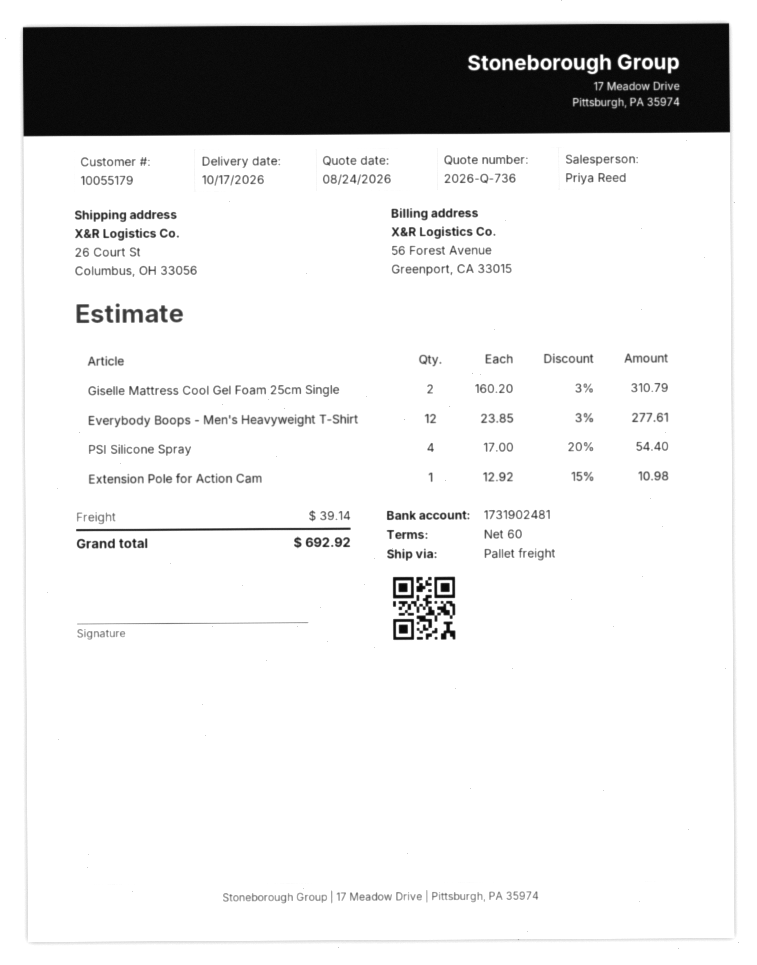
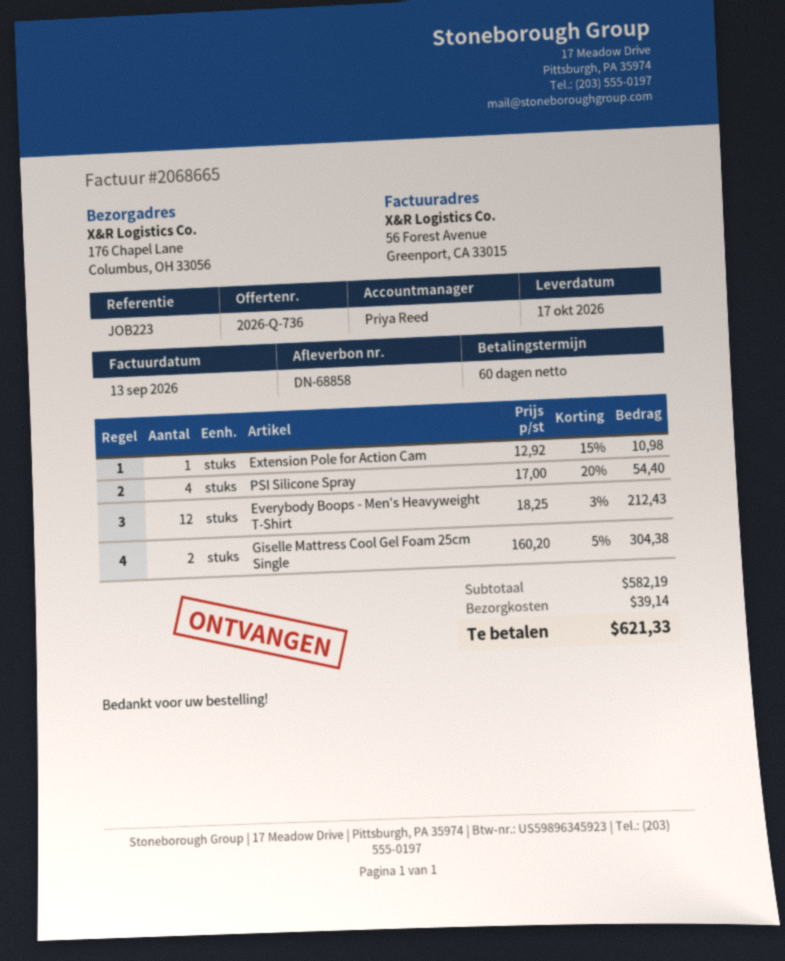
ship to: 26 Court St, Columbus, OH 33056 -> 176 Chapel Lane, Columbus, OH 33056
Giselle Mattress Cool Gel Foam 25cm Single: 2 x 160.20 - 3% = 310.79 -> 2 x 160.20 - 5% = 304.38
Everybody Boops - Men's Heavyweight T-Shirt: 12 x 23.85 - 3% = 277.61 -> 12 x 18.25 - 3% = 212.43
total: 692.92 -> 621.33

